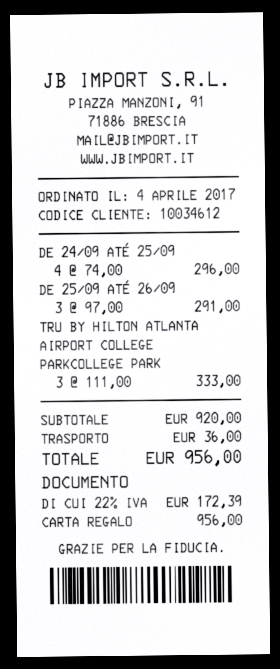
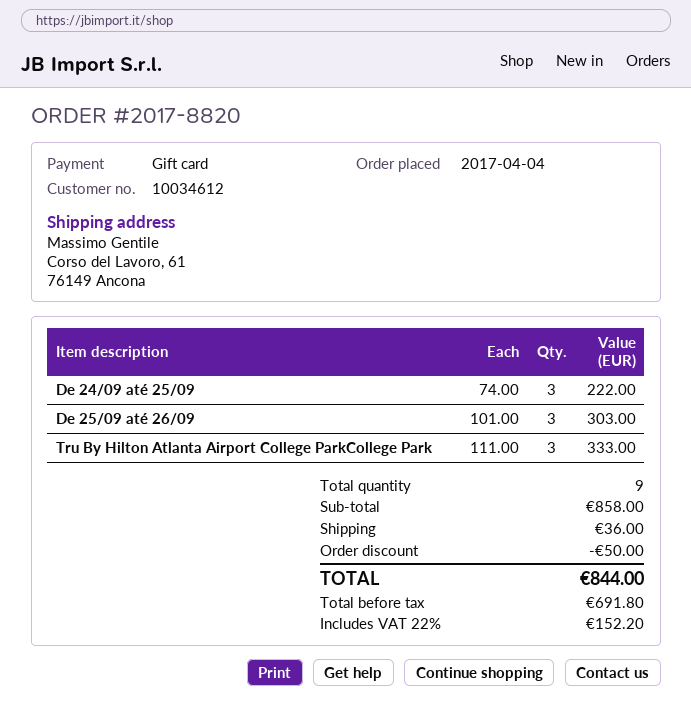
DE 24/09 ATÉ 25/09: 4 x 74.00 = 296.00 -> 3 x 74.00 = 222.00
DE 25/09 ATÉ 26/09: 3 x 97.00 = 291.00 -> 3 x 101.00 = 303.00
subtotal: 920.00 -> 858.00
discount: none -> 50.00
tax: 22% = 172.39 -> 22% = 152.20
total: 956.00 -> 844.00

